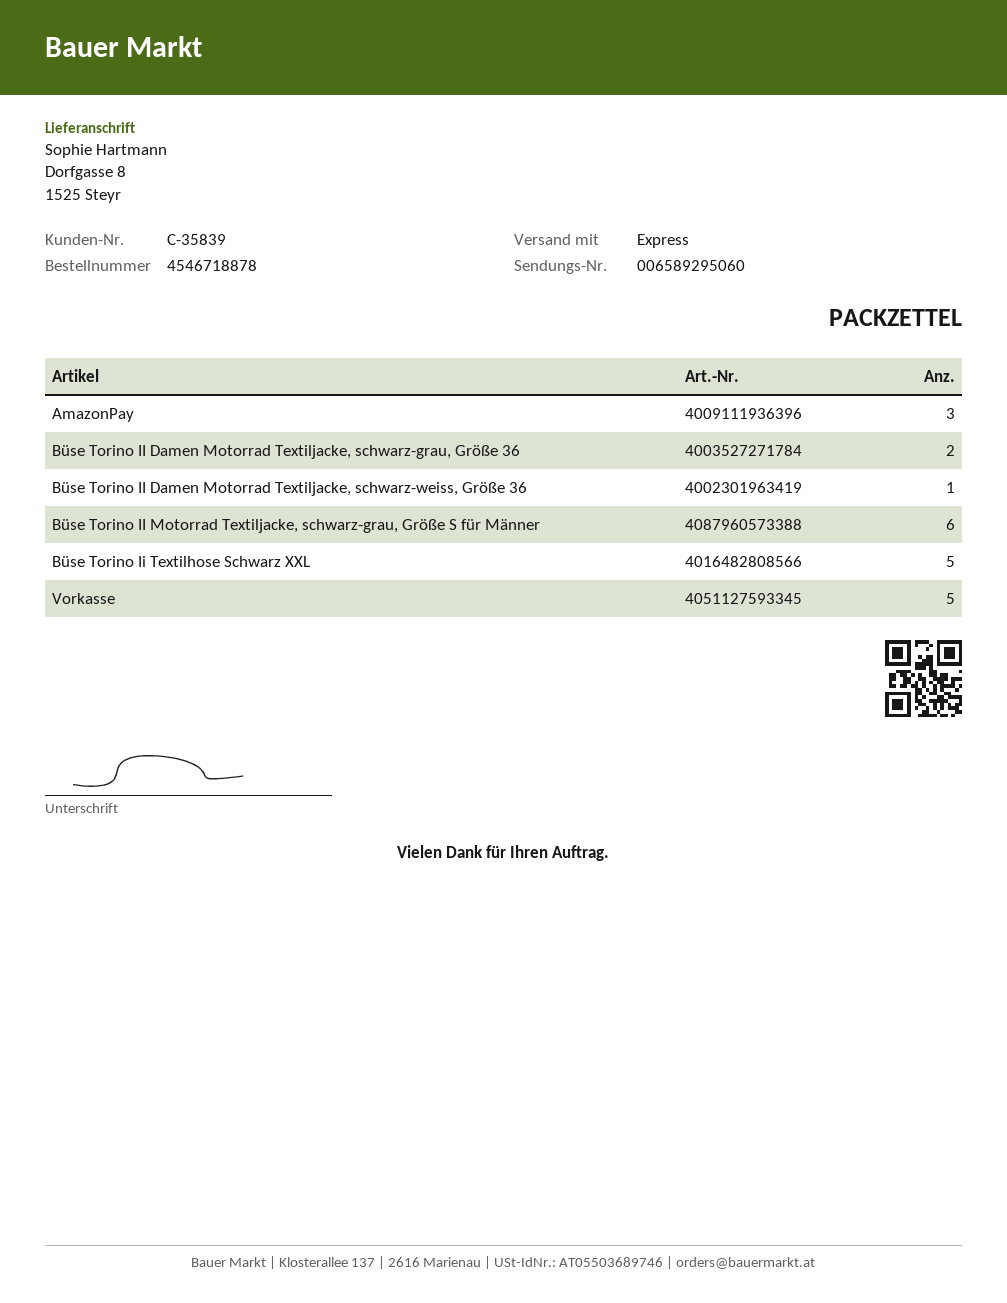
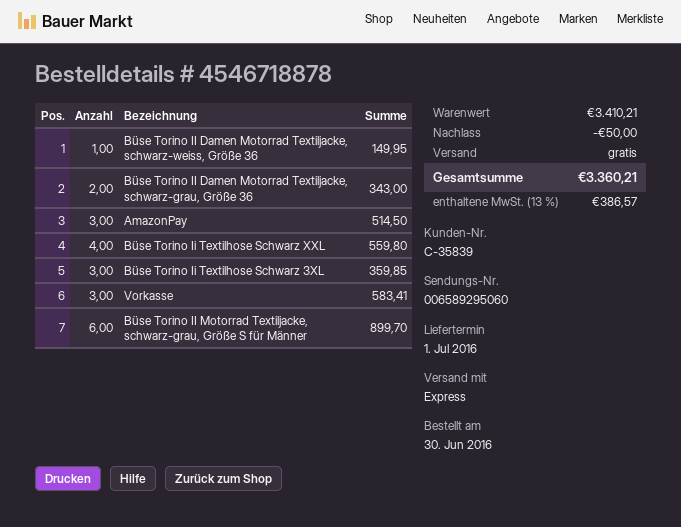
Büse Torino Ii Textilhose Schwarz XXL: 5 -> 4
Vorkasse: 5 -> 3
Büse Torino Ii Textilhose Schwarz 3XL: none -> 3

